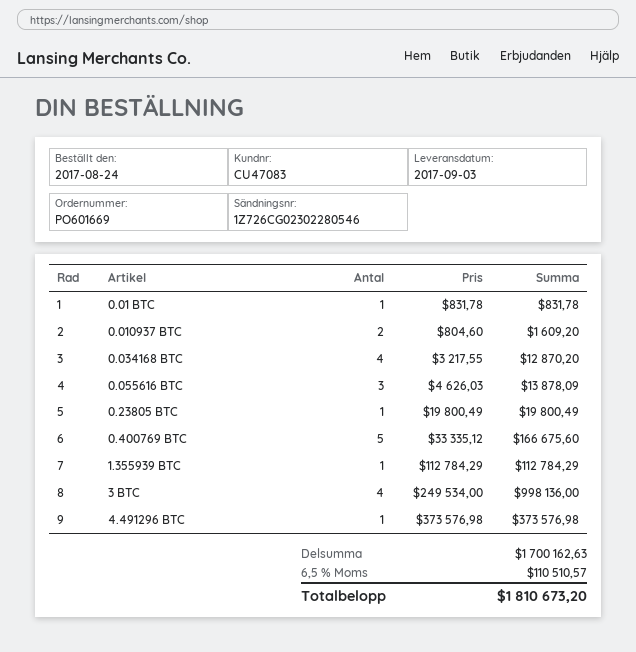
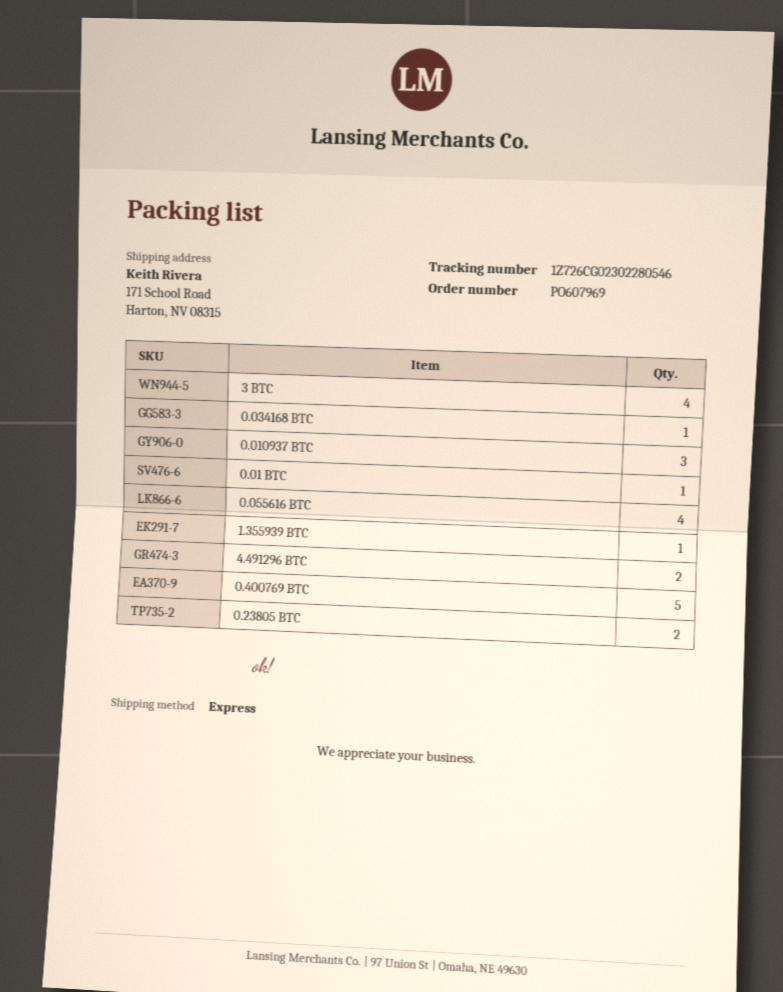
order number: PO601669 -> PO607969
0.010937 BTC: 2 -> 3
0.034168 BTC: 4 -> 1
0.055616 BTC: 3 -> 4
0.23805 BTC: 1 -> 2
4.491296 BTC: 1 -> 2

